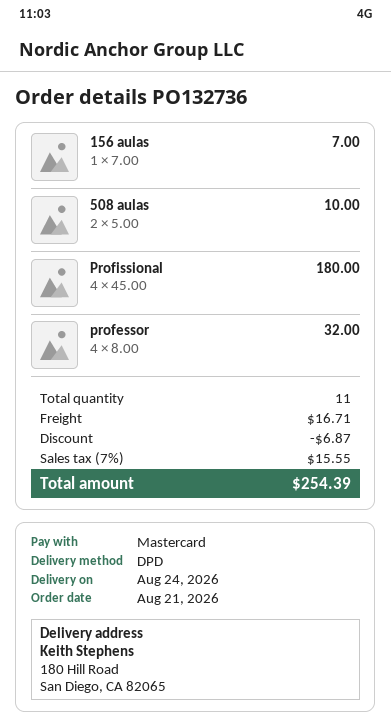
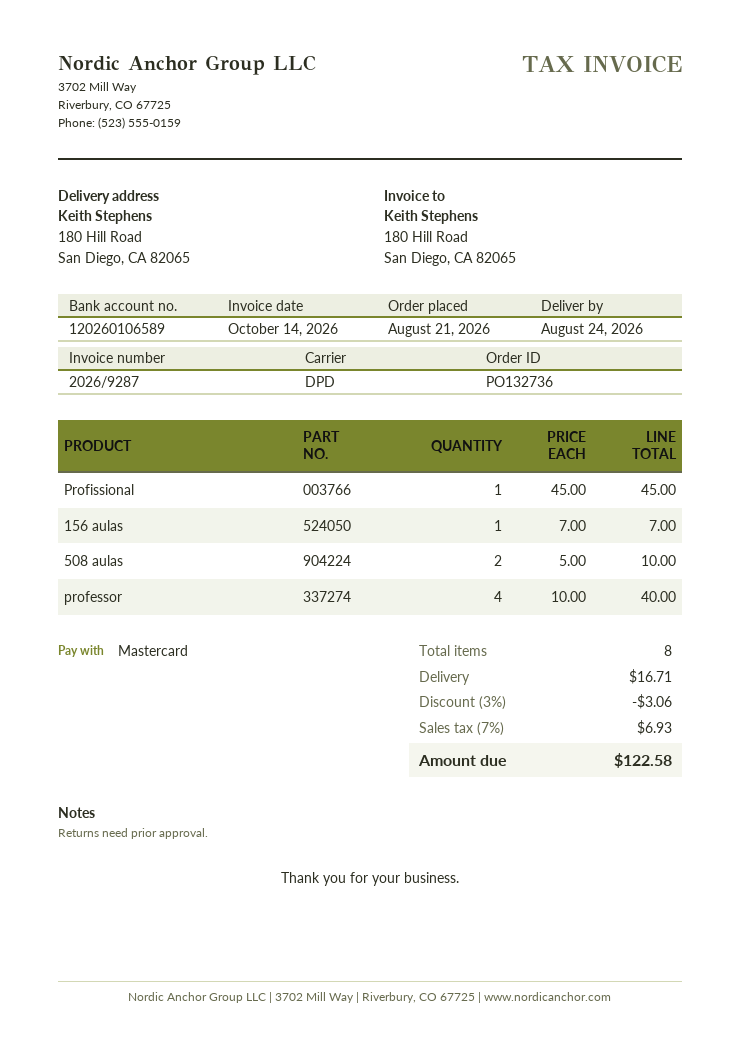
Profissional: 4 x 45.00 = 180.00 -> 1 x 45.00 = 45.00
professor: 4 x 8.00 = 32.00 -> 4 x 10.00 = 40.00
total quantity: 11 -> 8
discount: 6.87 -> 3.06
tax: 7% = 15.55 -> 7% = 6.93
total: 254.39 -> 122.58

